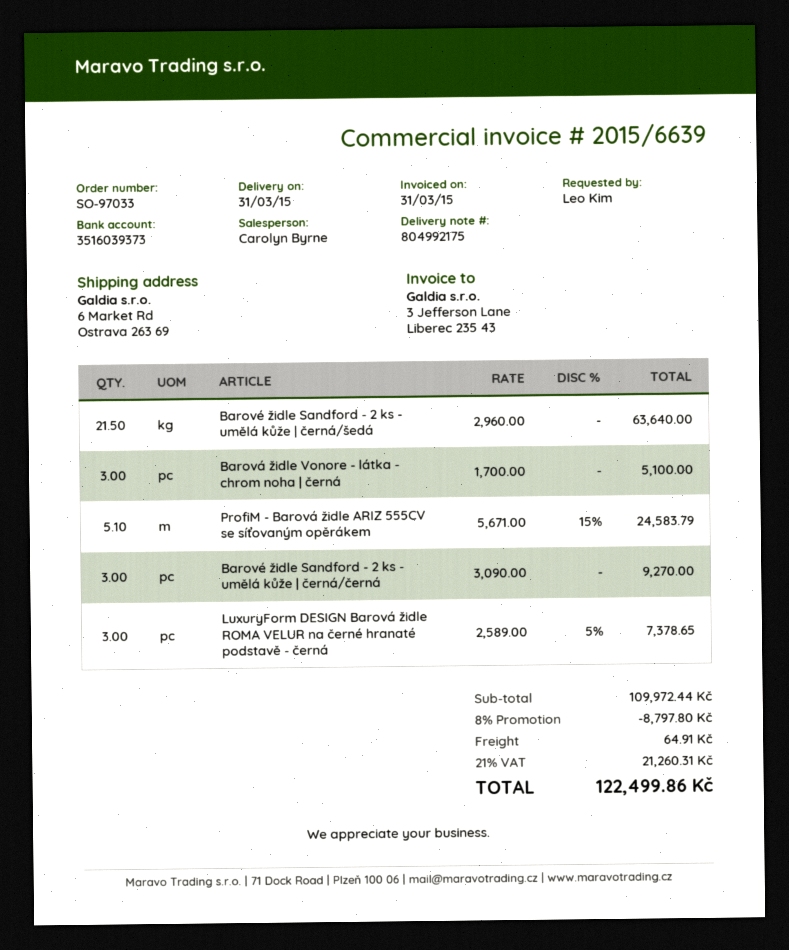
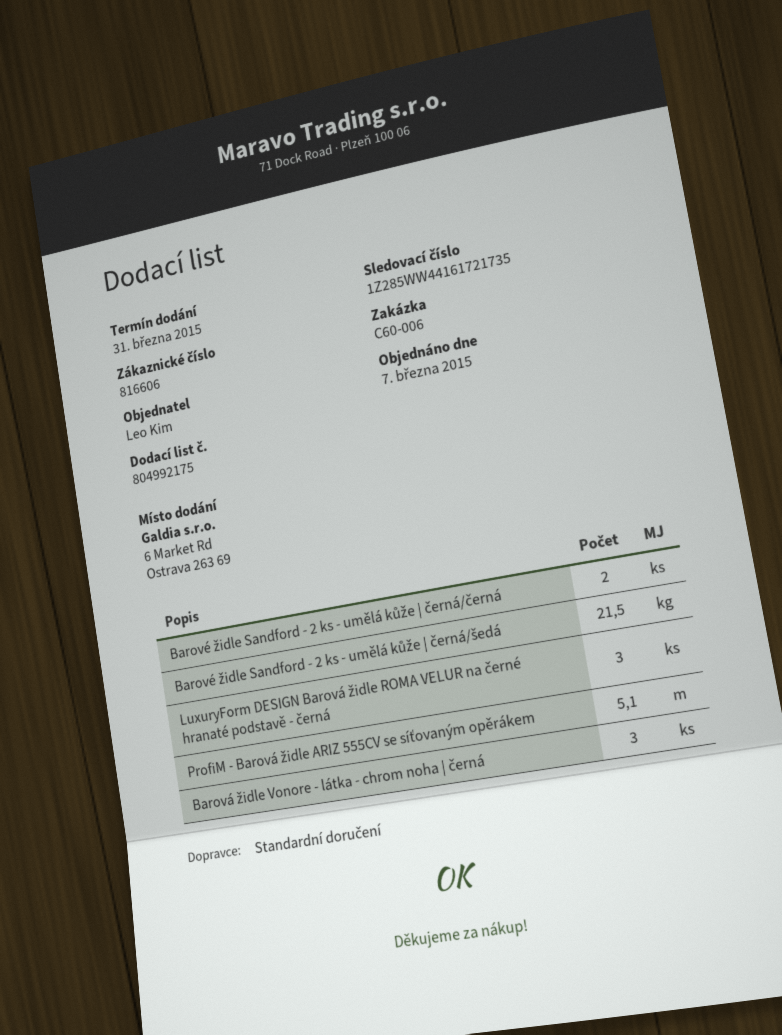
Barové židle Sandford - 2 ks - umělá kůže | černá/černá: 3 -> 2

